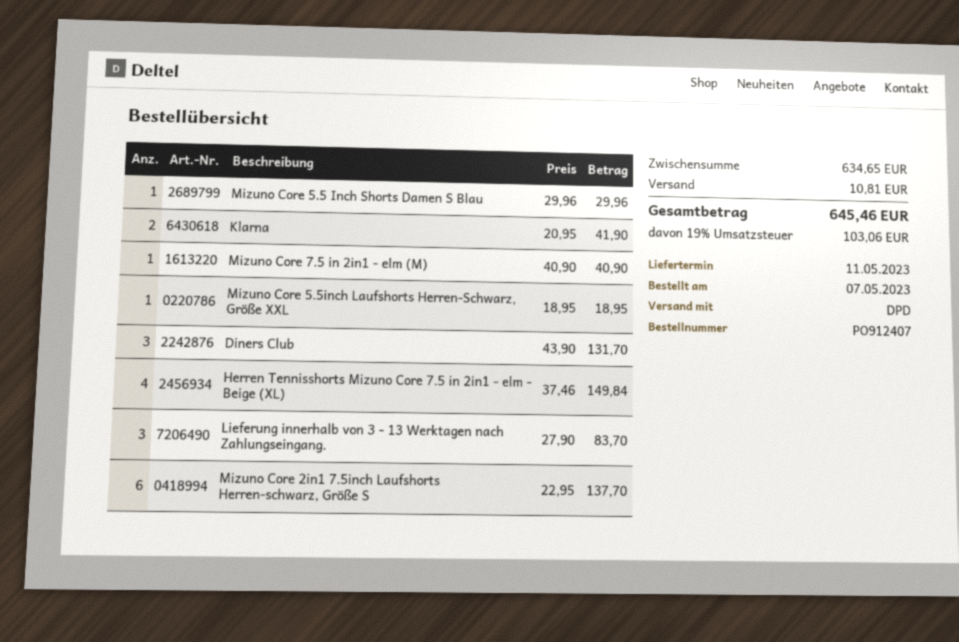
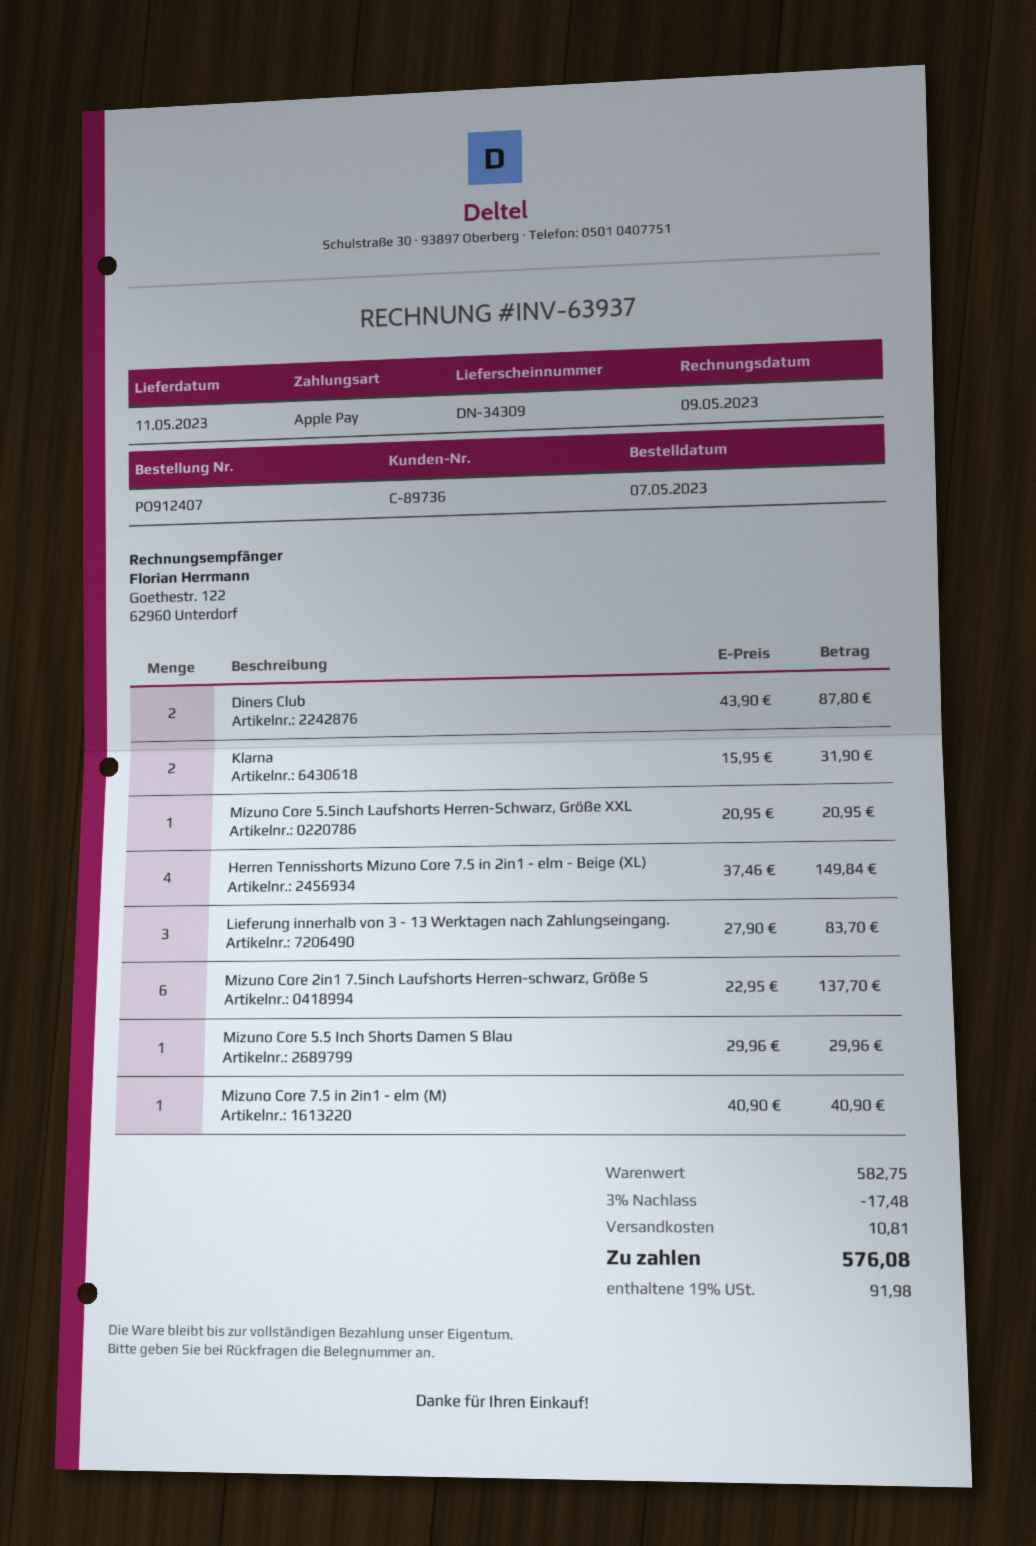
Klarna: 2 x 20.95 = 41.90 -> 2 x 15.95 = 31.90
Mizuno Core 5.5inch Laufshorts Herren-Schwarz, Größe XXL: 1 x 18.95 = 18.95 -> 1 x 20.95 = 20.95
Diners Club: 3 x 43.90 = 131.70 -> 2 x 43.90 = 87.80
subtotal: 634.65 -> 582.75
discount: none -> 3% = 17.48
tax: 19% = 103.06 -> 19% = 91.98
total: 645.46 -> 576.08

